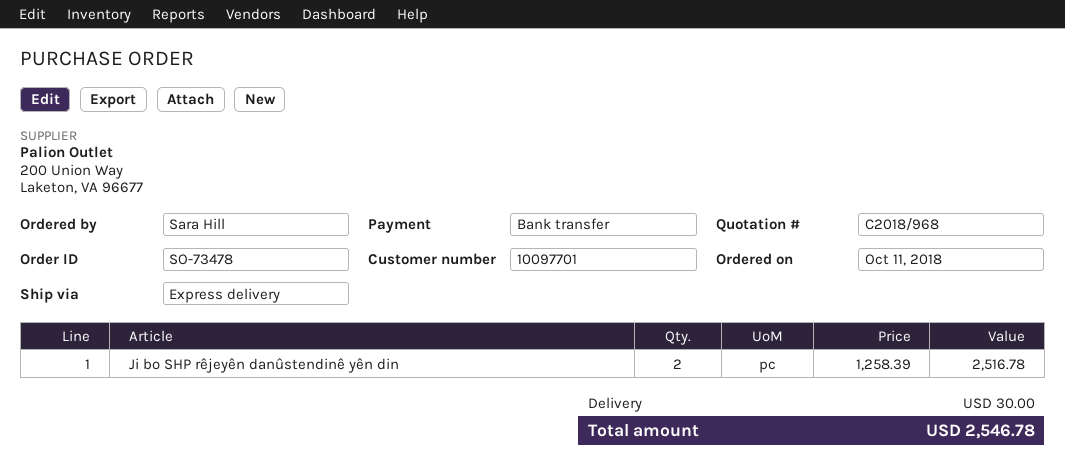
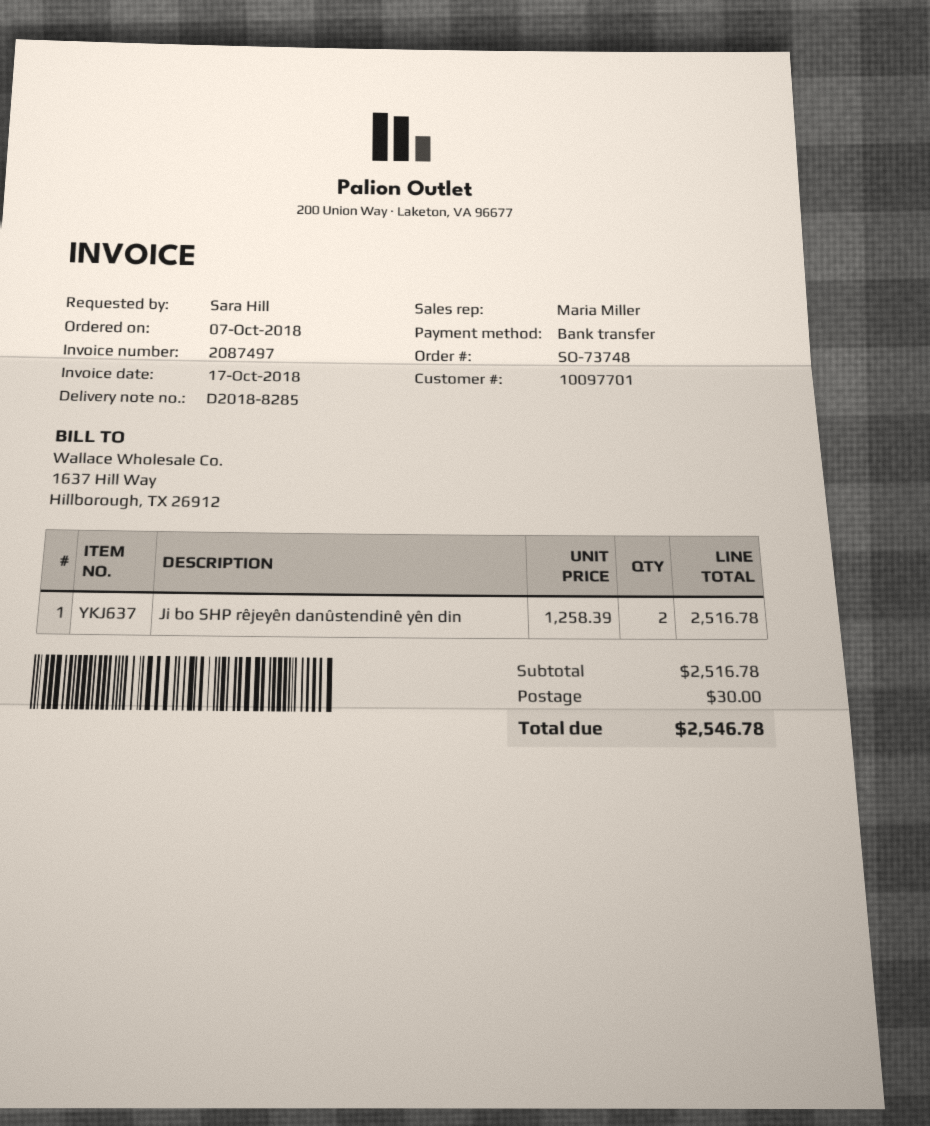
order number: SO-73478 -> SO-73748
order date: 2018-10-11 -> 2018-10-07

